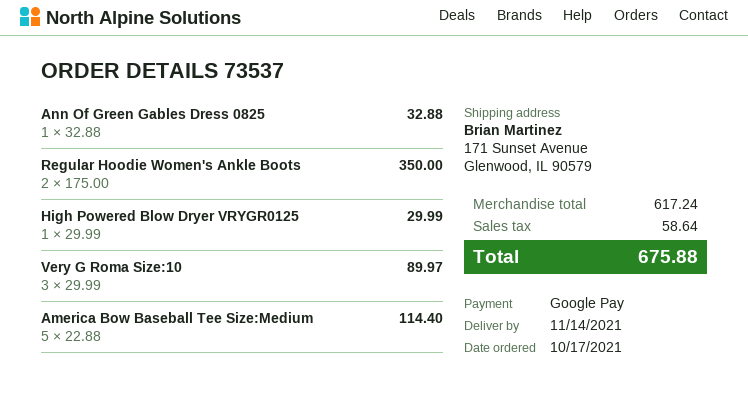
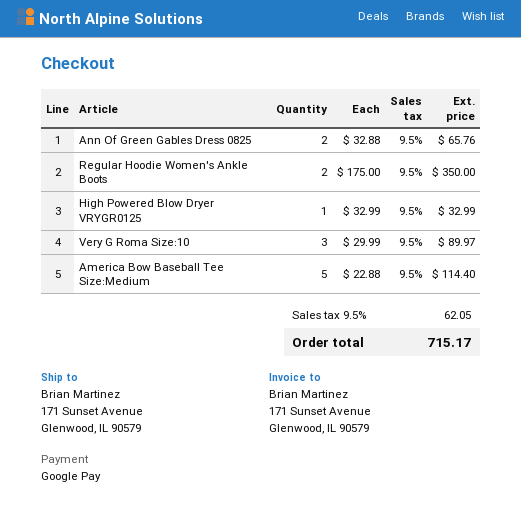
Ann Of Green Gables Dress 0825: 1 x 32.88 = 32.88 -> 2 x 32.88 = 65.76
High Powered Blow Dryer VRYGR0125: 1 x 29.99 = 29.99 -> 1 x 32.99 = 32.99
tax: 58.64 -> 62.05
total: 675.88 -> 715.17

